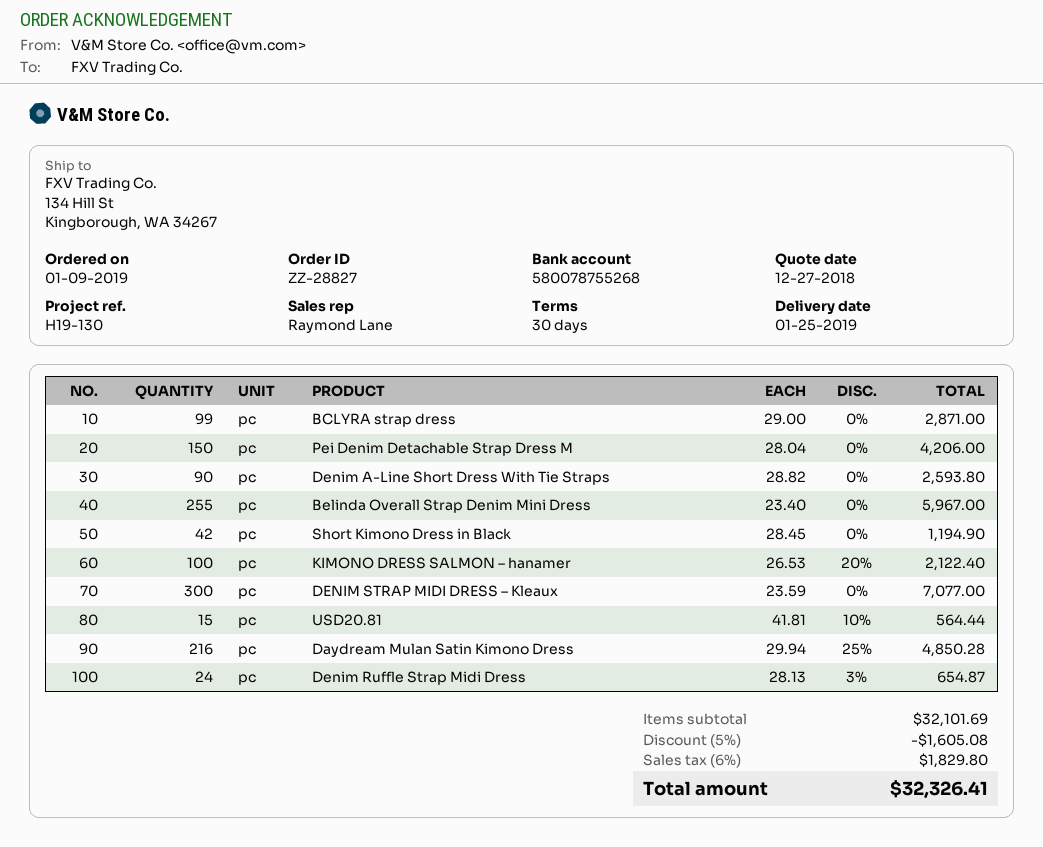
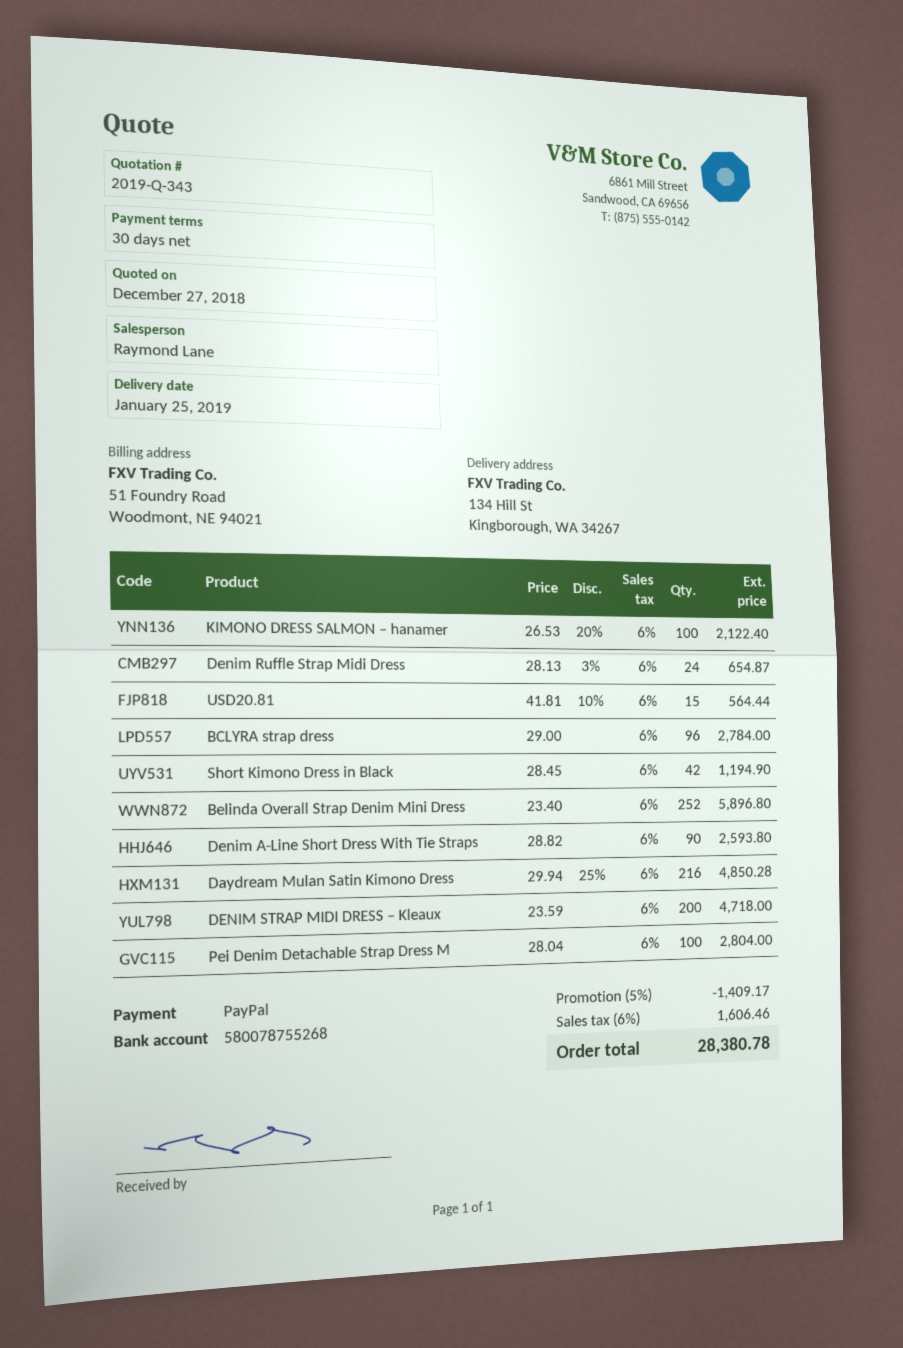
BCLYRA strap dress: 99 x 29.00 = 2871.00 -> 96 x 29.00 = 2784.00
Pei Denim Detachable Strap Dress M: 150 x 28.04 = 4206.00 -> 100 x 28.04 = 2804.00
Belinda Overall Strap Denim Mini Dress: 255 x 23.40 = 5967.00 -> 252 x 23.40 = 5896.80
DENIM STRAP MIDI DRESS – Kleaux: 300 x 23.59 = 7077.00 -> 200 x 23.59 = 4718.00
discount: 5% = 1605.08 -> 5% = 1409.17
tax: 6% = 1829.80 -> 6% = 1606.46
total: 32326.41 -> 28380.78

